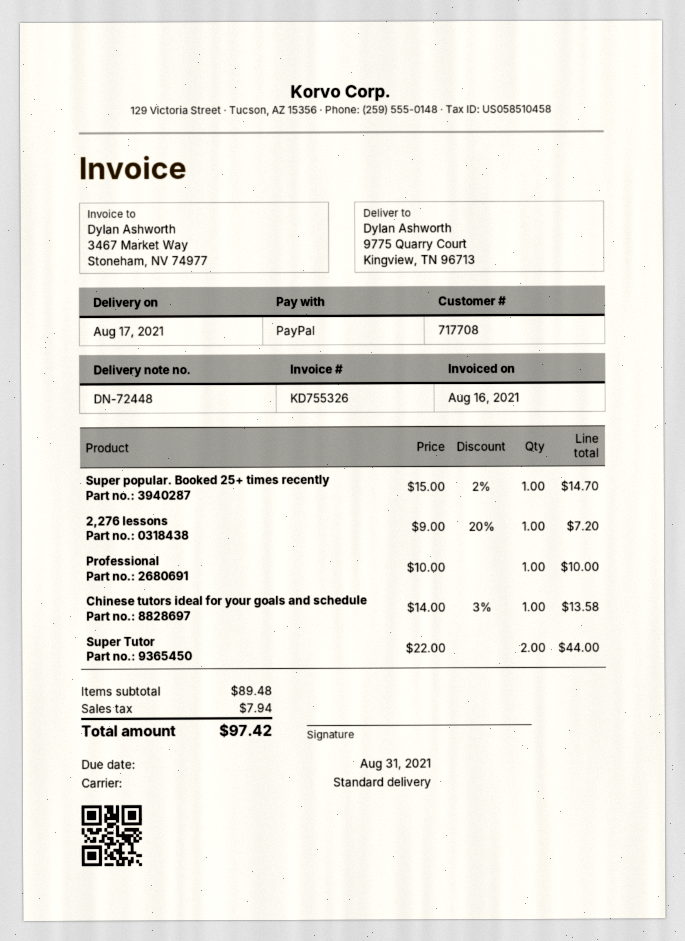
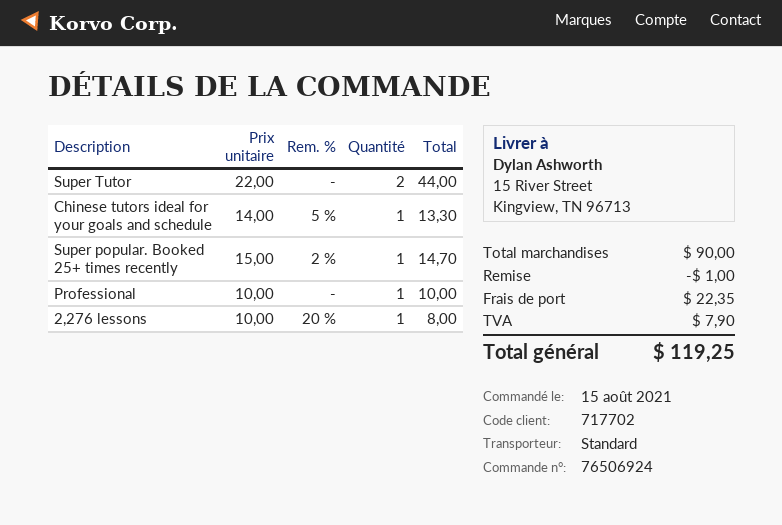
customer number: 717708 -> 717702
ship to: 9775 Quarry Court, Kingview, TN 96713 -> 15 River Street, Kingview, TN 96713
2,276 lessons: 1 x 9.00 - 20% = 7.20 -> 1 x 10.00 - 20% = 8.00
Chinese tutors ideal for your goals and schedule: 1 x 14.00 - 3% = 13.58 -> 1 x 14.00 - 5% = 13.30
subtotal: 89.48 -> 90.00
discount: none -> 1.00
shipping: none -> 22.35
tax: 7.94 -> 7.90
total: 97.42 -> 119.25

